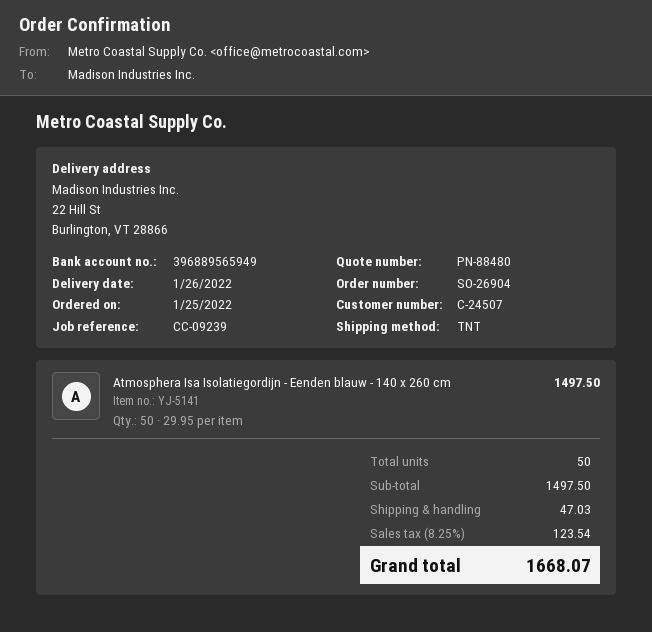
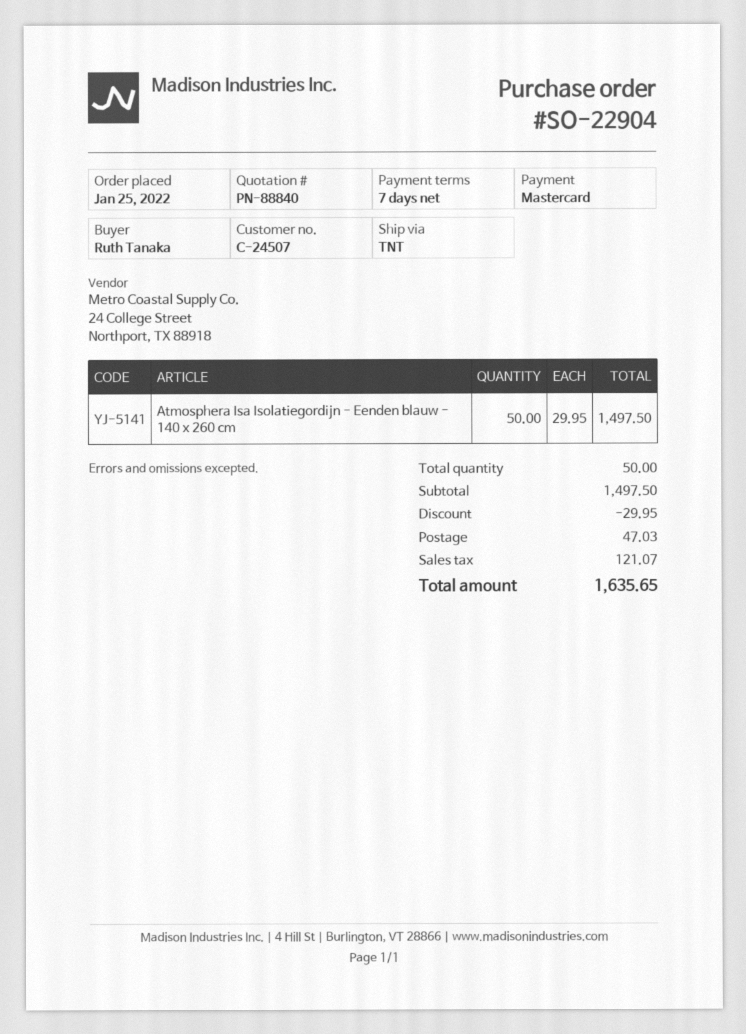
quote number: PN-88480 -> PN-88840
order number: SO-26904 -> SO-22904
discount: none -> 29.95
tax: 123.54 -> 121.07
total: 1668.07 -> 1635.65

